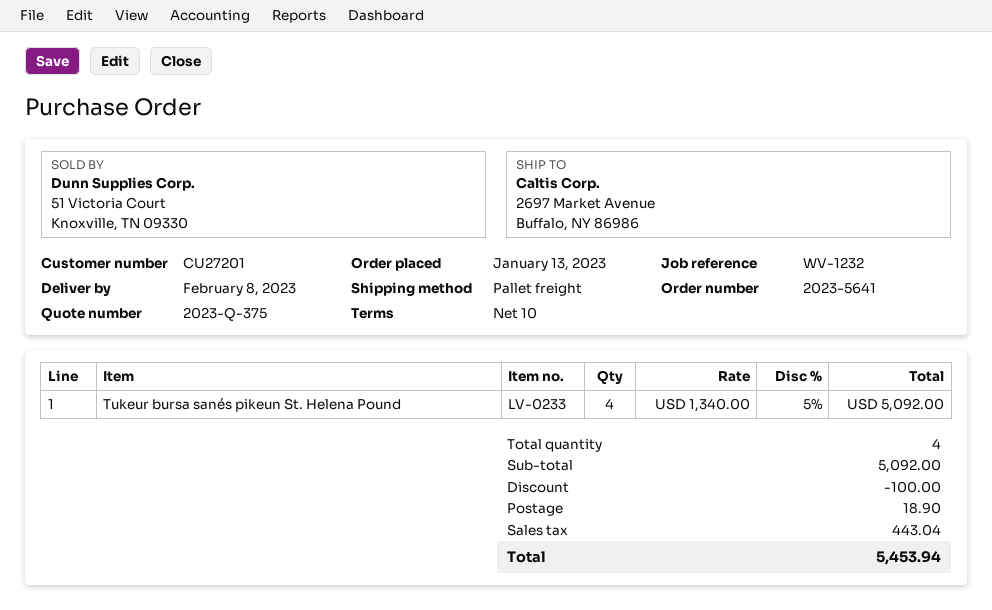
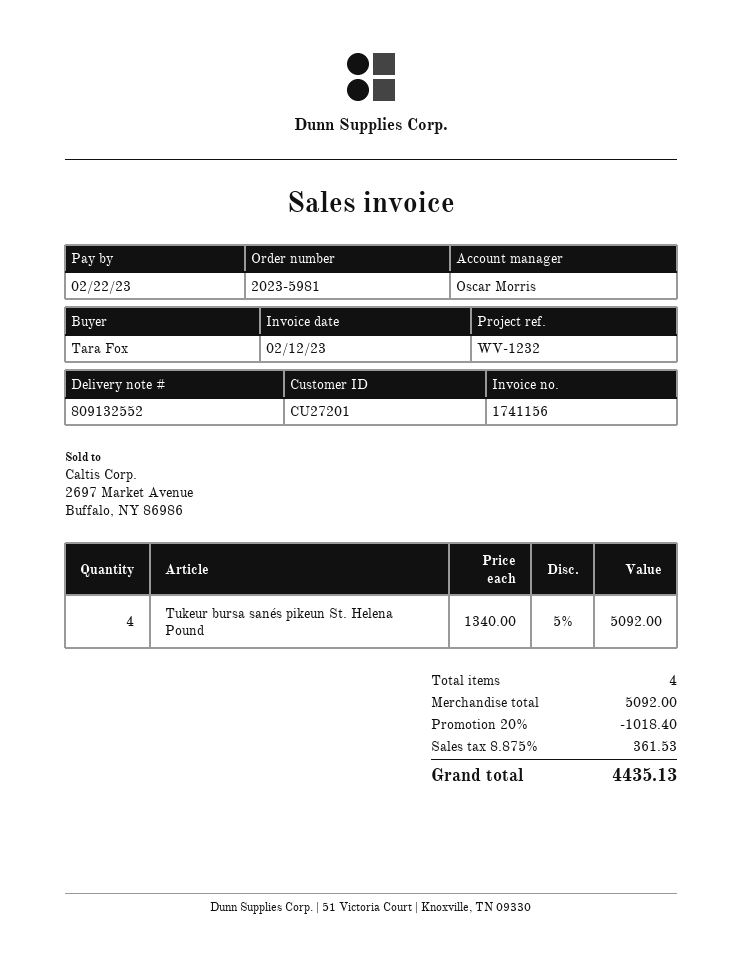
order number: 2023-5641 -> 2023-5981
discount: 100.00 -> 1018.40
shipping: 18.90 -> none
tax: 443.04 -> 361.53
total: 5453.94 -> 4435.13

